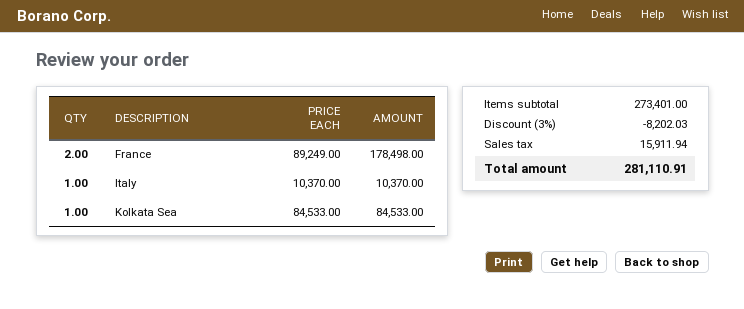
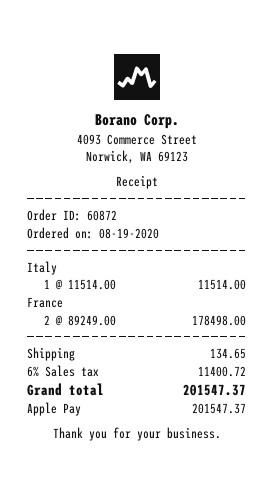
Italy: 1 x 10370.00 = 10370.00 -> 1 x 11514.00 = 11514.00
Kolkata Sea: 1 x 84533.00 = 84533.00 -> none
discount: 3% = 8202.03 -> none
shipping: none -> 134.65
tax: 15911.94 -> 11400.72
total: 281110.91 -> 201547.37

